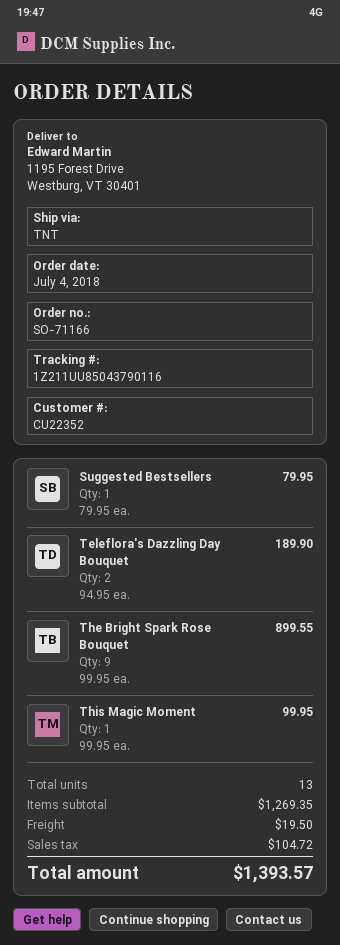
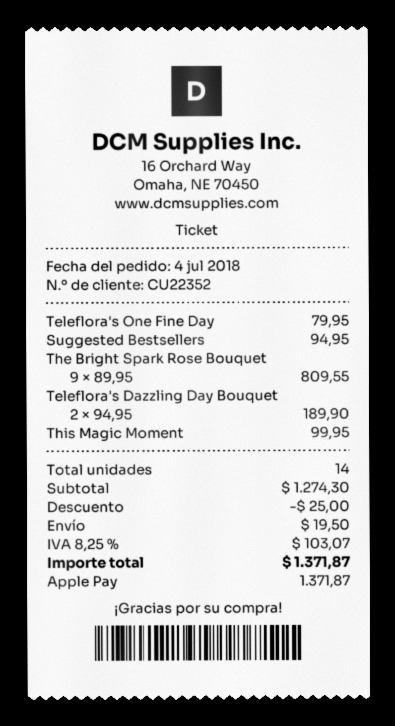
Suggested Bestsellers: 1 x 79.95 = 79.95 -> 1 x 94.95 = 94.95
The Bright Spark Rose Bouquet: 9 x 99.95 = 899.55 -> 9 x 89.95 = 809.55
Teleflora's One Fine Day: none -> 1 x 79.95 = 79.95
total quantity: 13 -> 14
subtotal: 1269.35 -> 1274.30
discount: none -> 25.00
tax: 104.72 -> 103.07
total: 1393.57 -> 1371.87

